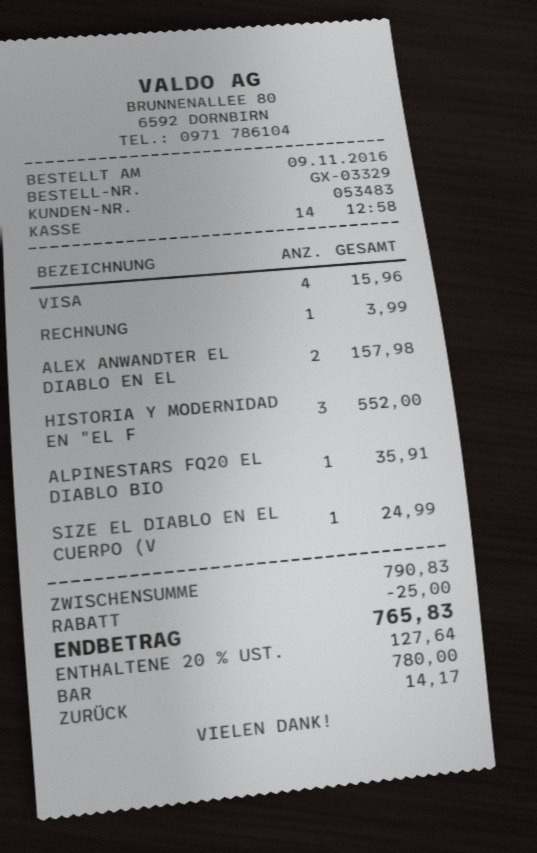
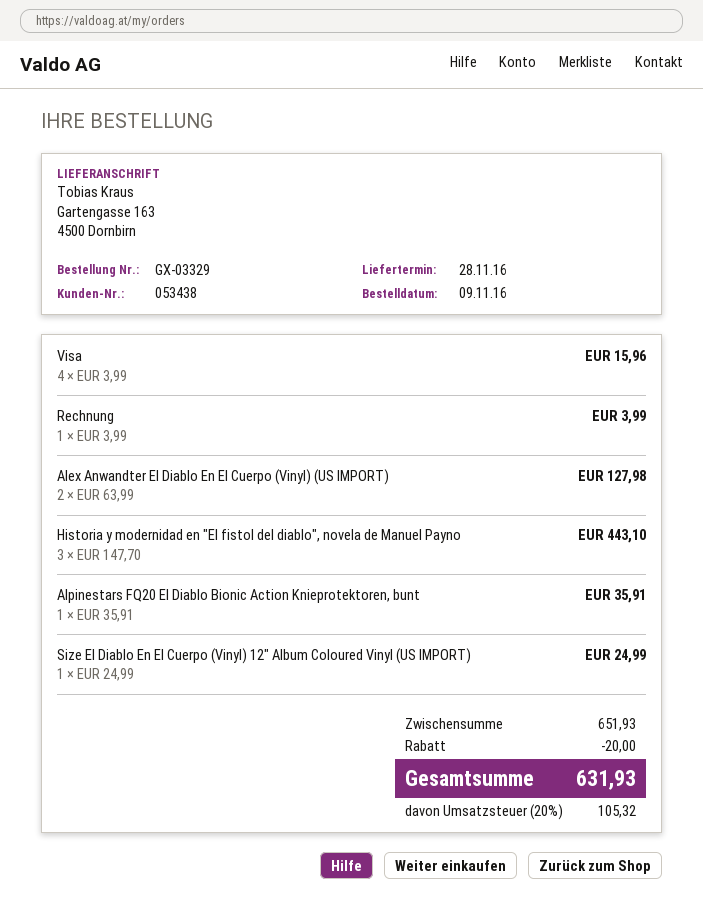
customer number: 053483 -> 053438
ALEX ANWANDTER EL DIABLO EN EL: 2 for 157.98 -> 2 for 127.98
HISTORIA Y MODERNIDAD EN "EL F: 3 for 552.00 -> 3 for 443.10
subtotal: 790.83 -> 651.93
discount: 25.00 -> 20.00
tax: 20% = 127.64 -> 20% = 105.32
total: 765.83 -> 631.93

